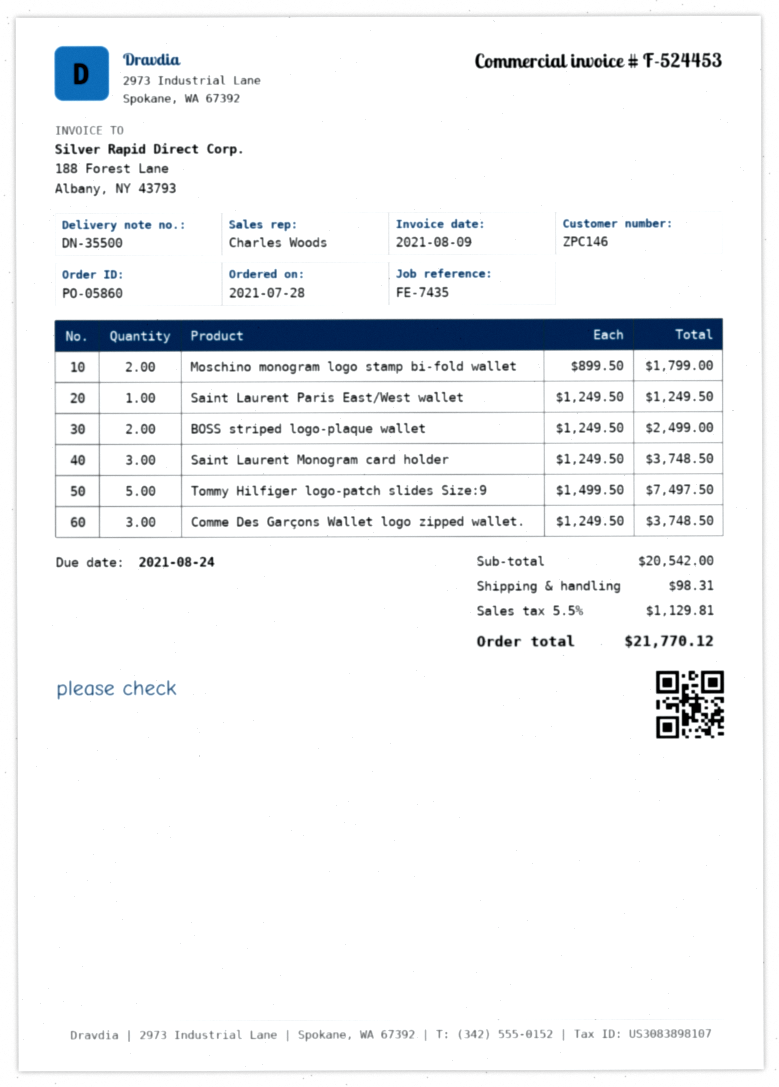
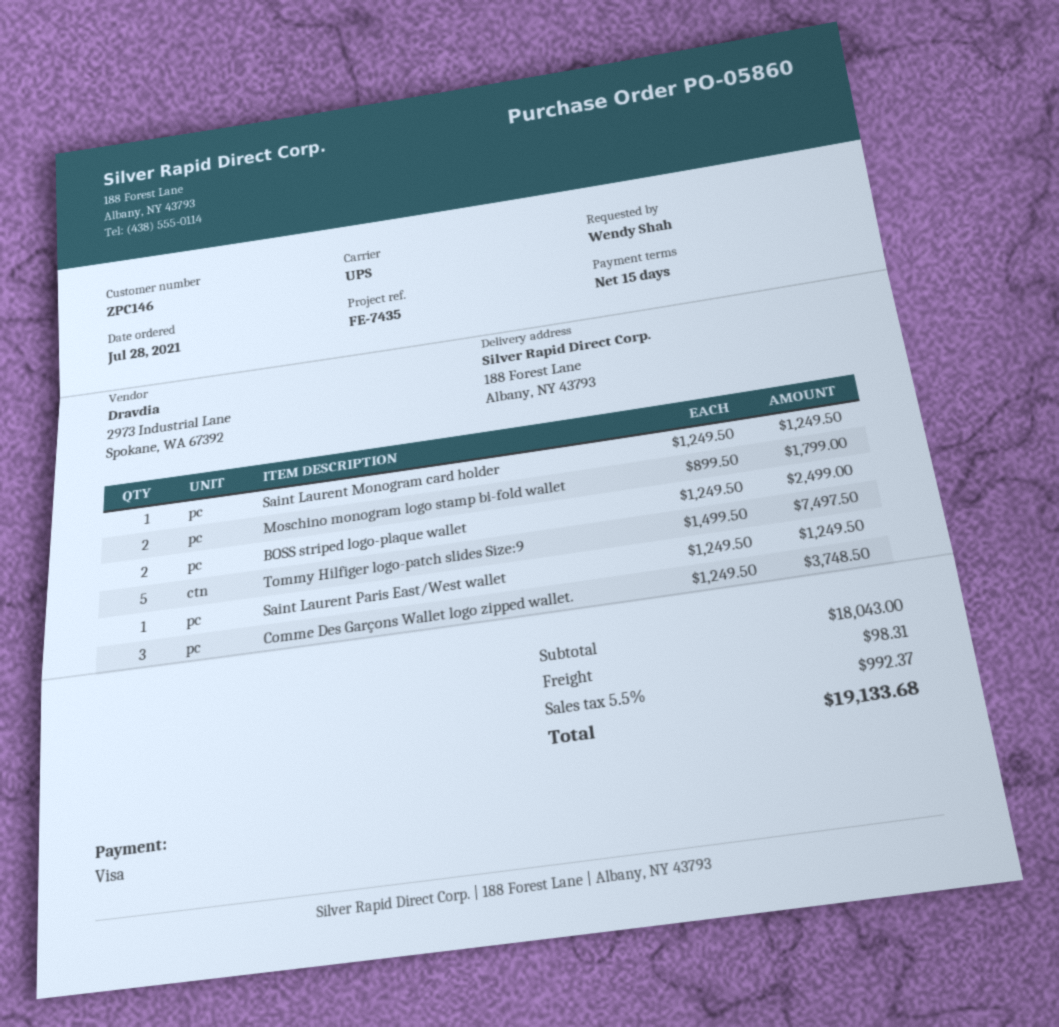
Saint Laurent Monogram card holder: 3 x 1249.50 = 3748.50 -> 1 x 1249.50 = 1249.50
subtotal: 20542.00 -> 18043.00
tax: 5.5% = 1129.81 -> 5.5% = 992.37
total: 21770.12 -> 19133.68

